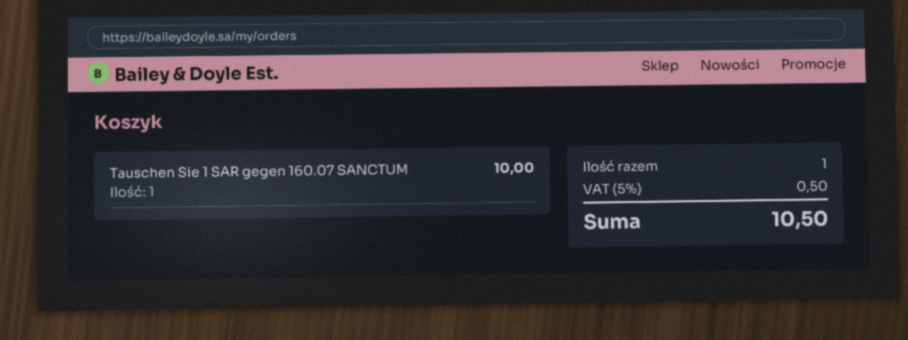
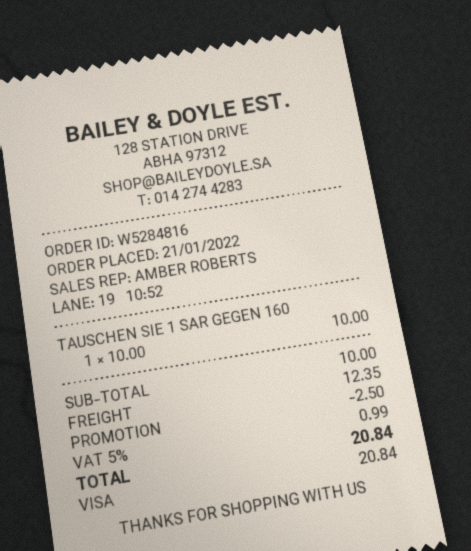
discount: none -> 2.50
shipping: none -> 12.35
tax: 5% = 0.50 -> 5% = 0.99
total: 10.50 -> 20.84

